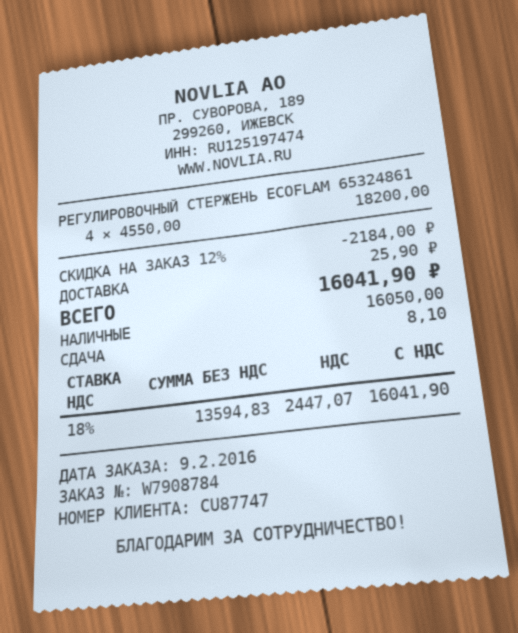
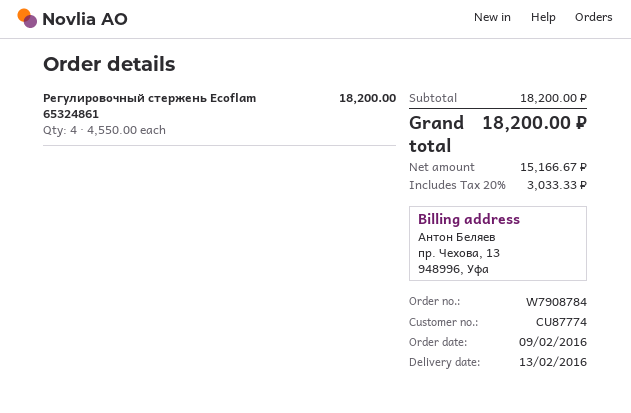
customer number: CU87747 -> CU87774
discount: 12% = 2184.00 -> none
shipping: 25.90 -> none
net: 13594.83 -> 15166.67
tax: 18% = 2447.07 -> 20% = 3033.33
total: 16041.90 -> 18200.00

